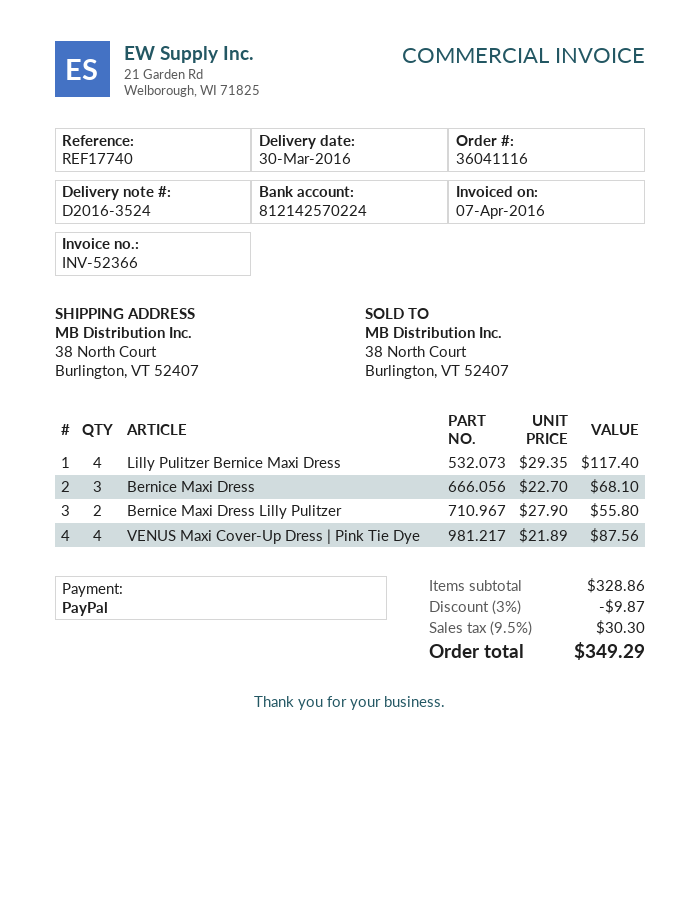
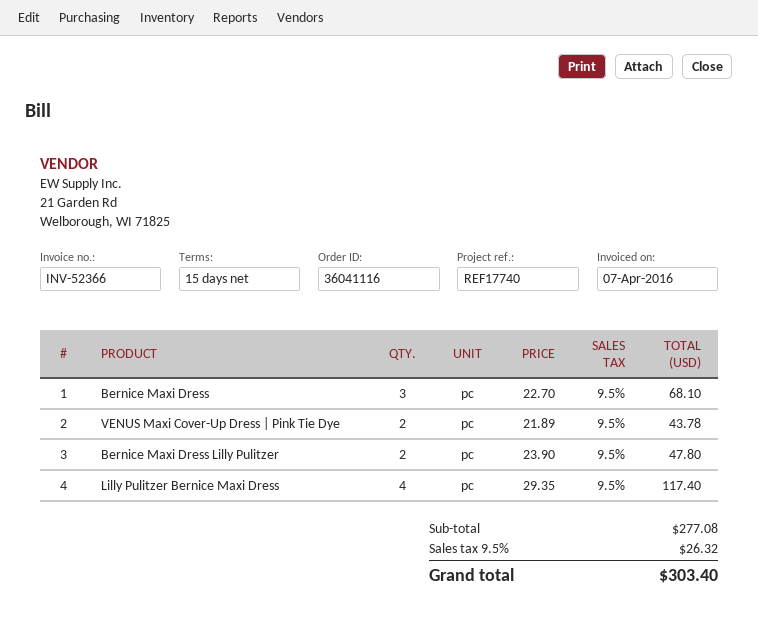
Bernice Maxi Dress Lilly Pulitzer: 2 x 27.90 = 55.80 -> 2 x 23.90 = 47.80
VENUS Maxi Cover-Up Dress | Pink Tie Dye: 4 x 21.89 = 87.56 -> 2 x 21.89 = 43.78
subtotal: 328.86 -> 277.08
discount: 3% = 9.87 -> none
tax: 9.5% = 30.30 -> 9.5% = 26.32
total: 349.29 -> 303.40

